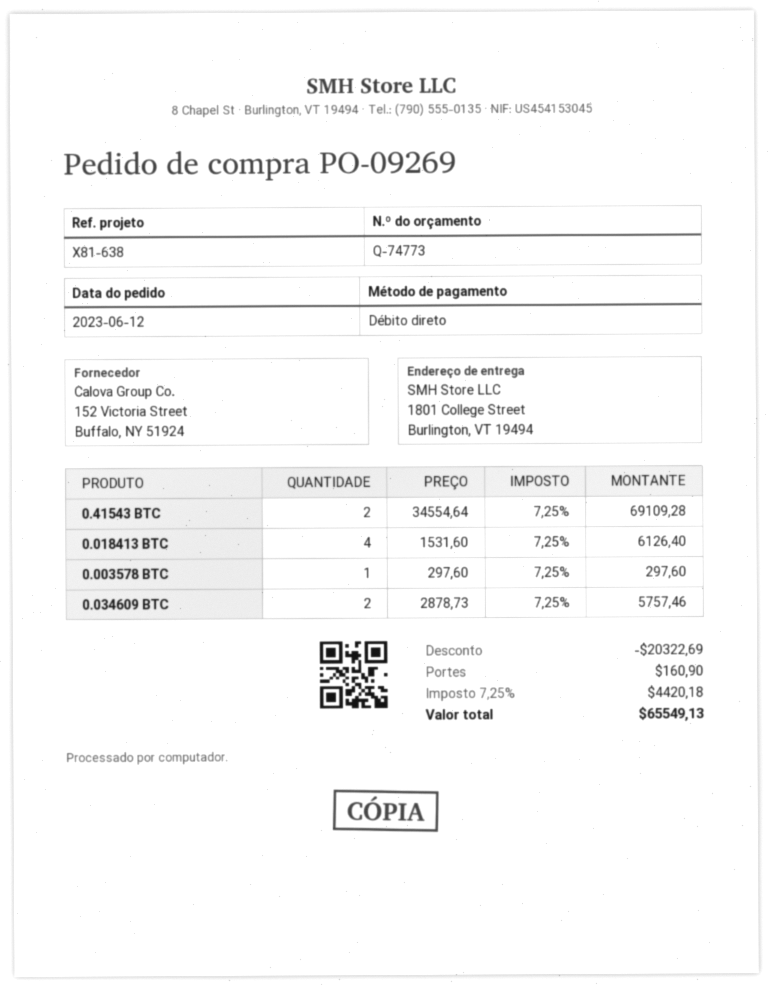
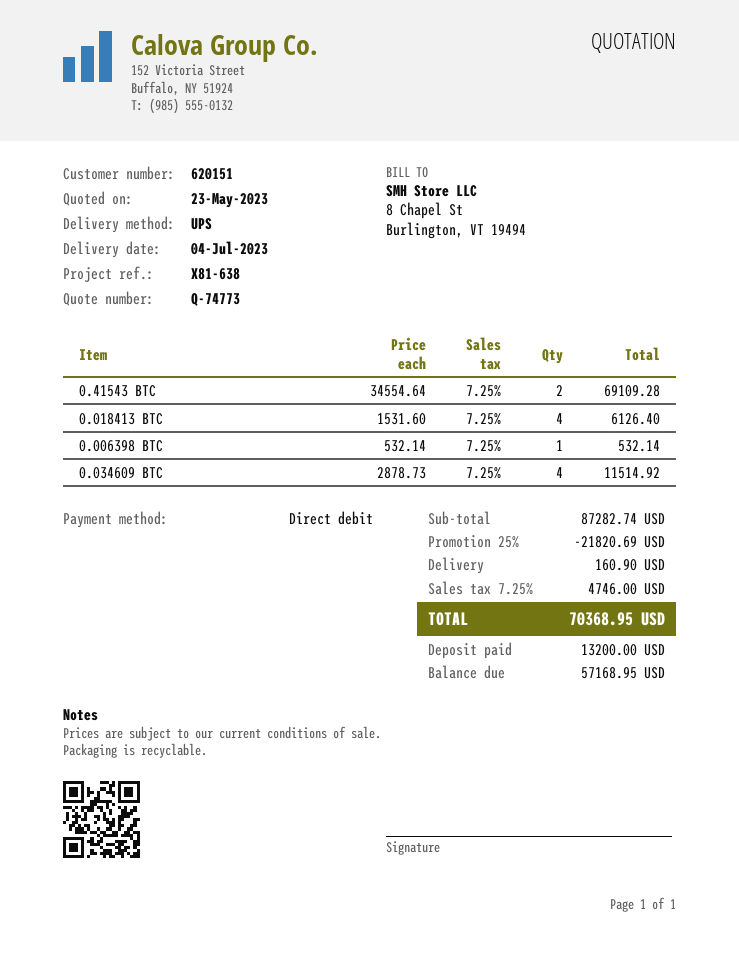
0.003578 BTC: 1 x 297.60 = 297.60 -> none
0.034609 BTC: 2 x 2878.73 = 5757.46 -> 4 x 2878.73 = 11514.92
0.006398 BTC: none -> 1 x 532.14 = 532.14
discount: 20322.69 -> 21820.69
tax: 7.25% = 4420.18 -> 7.25% = 4746.00
total: 65549.13 -> 70368.95

